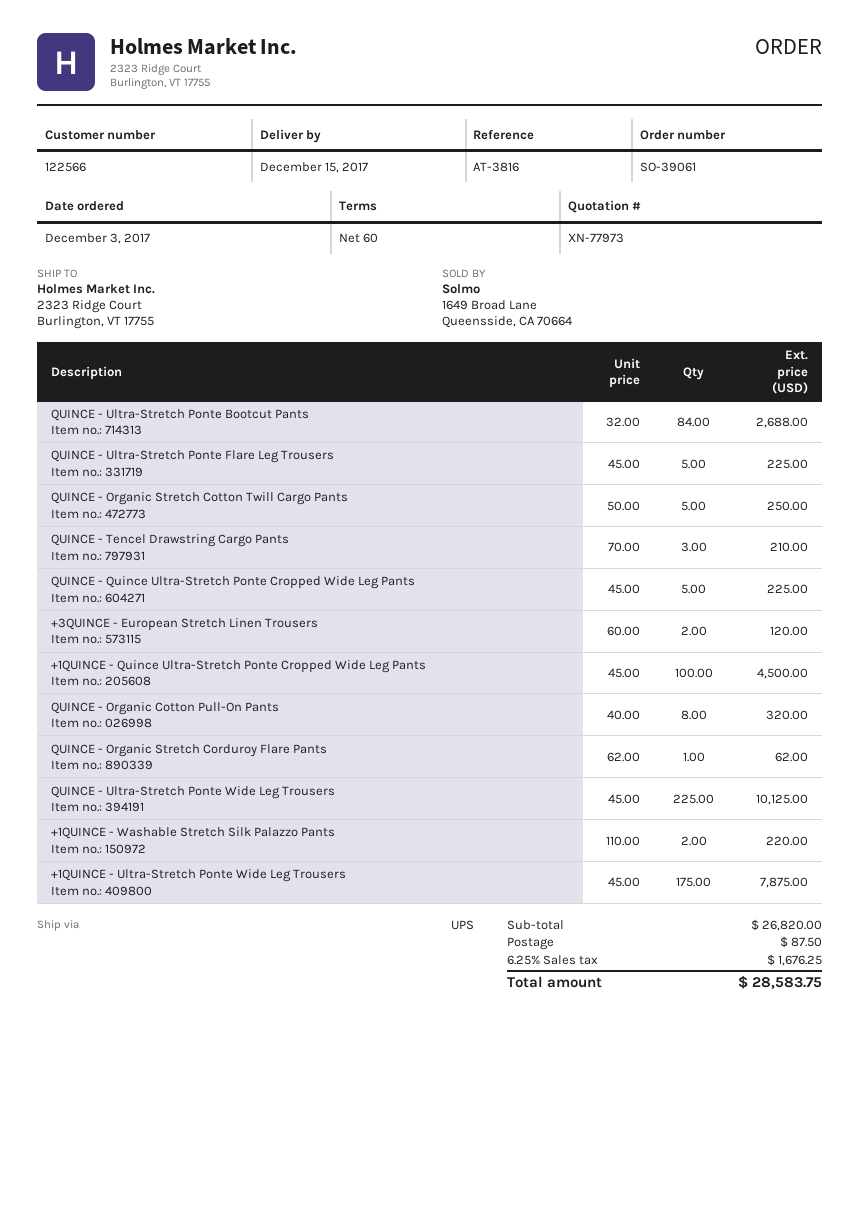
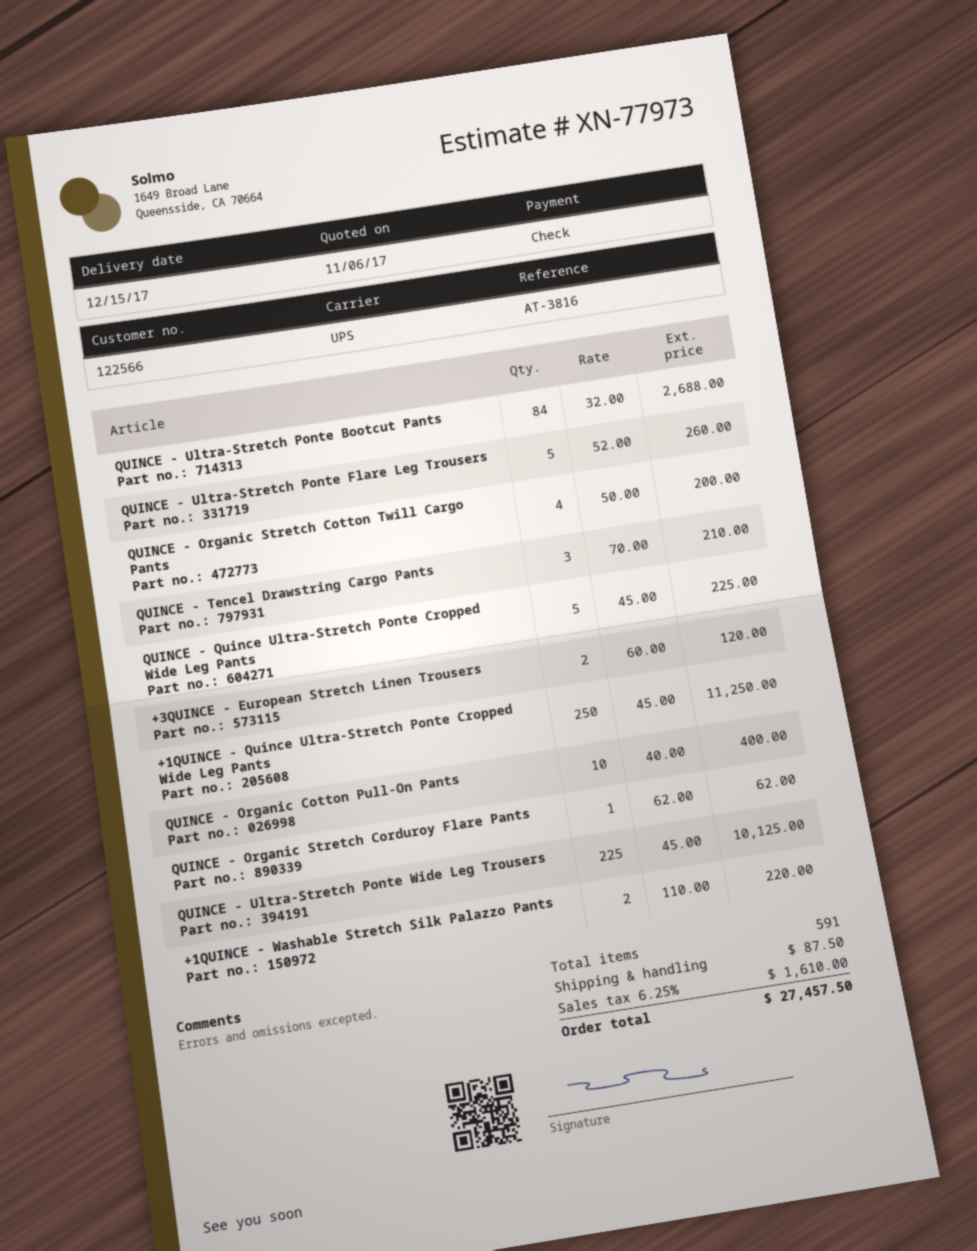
QUINCE - Ultra-Stretch Ponte Flare Leg Trousers: 5 x 45.00 = 225.00 -> 5 x 52.00 = 260.00
QUINCE - Organic Stretch Cotton Twill Cargo Pants: 5 x 50.00 = 250.00 -> 4 x 50.00 = 200.00
+1QUINCE - Quince Ultra-Stretch Ponte Cropped Wide Leg Pants: 100 x 45.00 = 4500.00 -> 250 x 45.00 = 11250.00
QUINCE - Organic Cotton Pull-On Pants: 8 x 40.00 = 320.00 -> 10 x 40.00 = 400.00
+1QUINCE - Ultra-Stretch Ponte Wide Leg Trousers: 175 x 45.00 = 7875.00 -> none
tax: 6.25% = 1676.25 -> 6.25% = 1610.00
total: 28583.75 -> 27457.50

